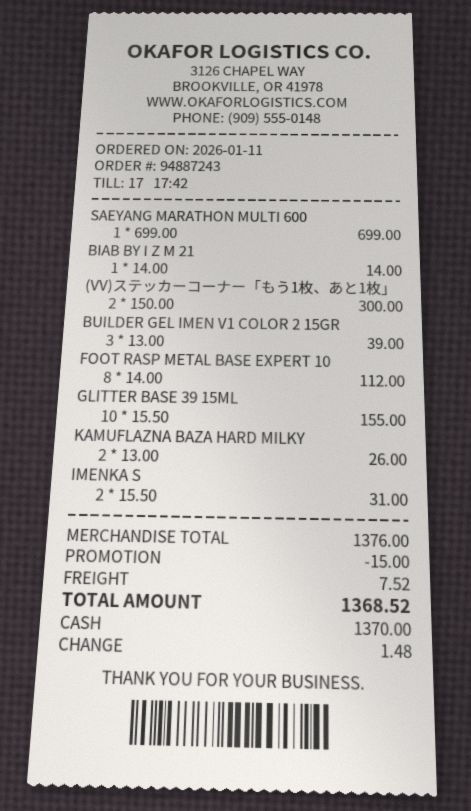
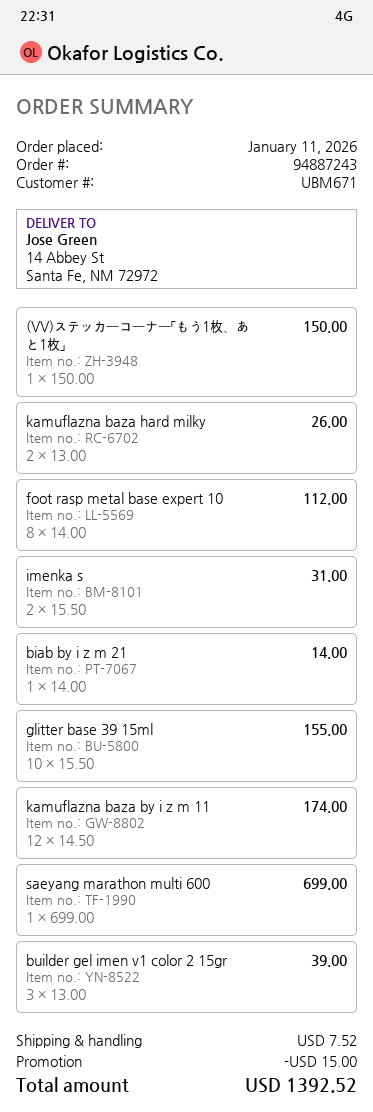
(VV)ステッカーコーナー「もう1枚、あと1枚」: 2 x 150.00 = 300.00 -> 1 x 150.00 = 150.00
kamuflazna baza by i z m 11: none -> 12 x 14.50 = 174.00
total: 1368.52 -> 1392.52

